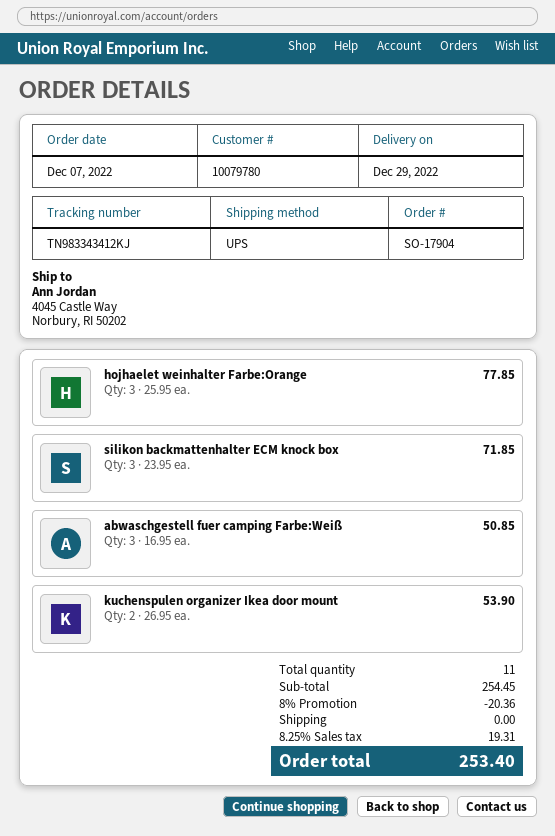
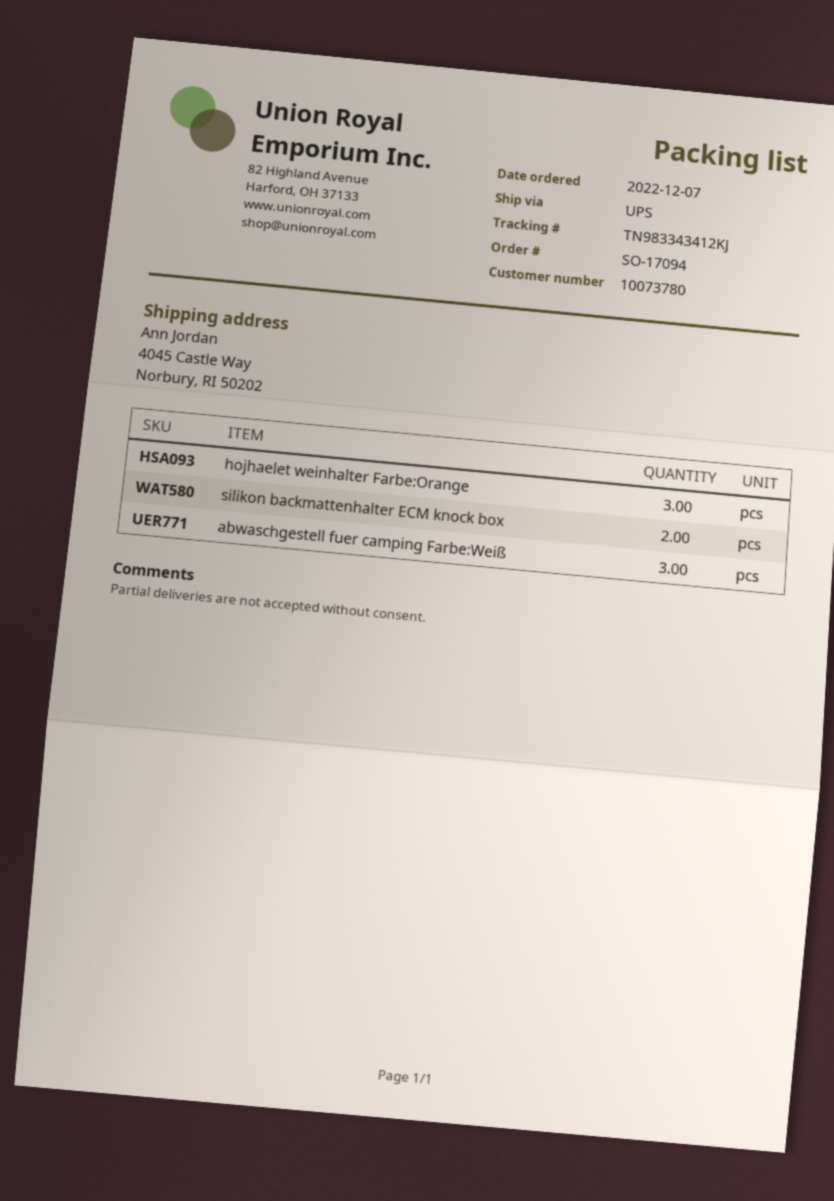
order number: SO-17904 -> SO-17094
customer number: 10079780 -> 10073780
silikon backmattenhalter ECM knock box: 3 -> 2
kuchenspulen organizer Ikea door mount: 2 -> none

